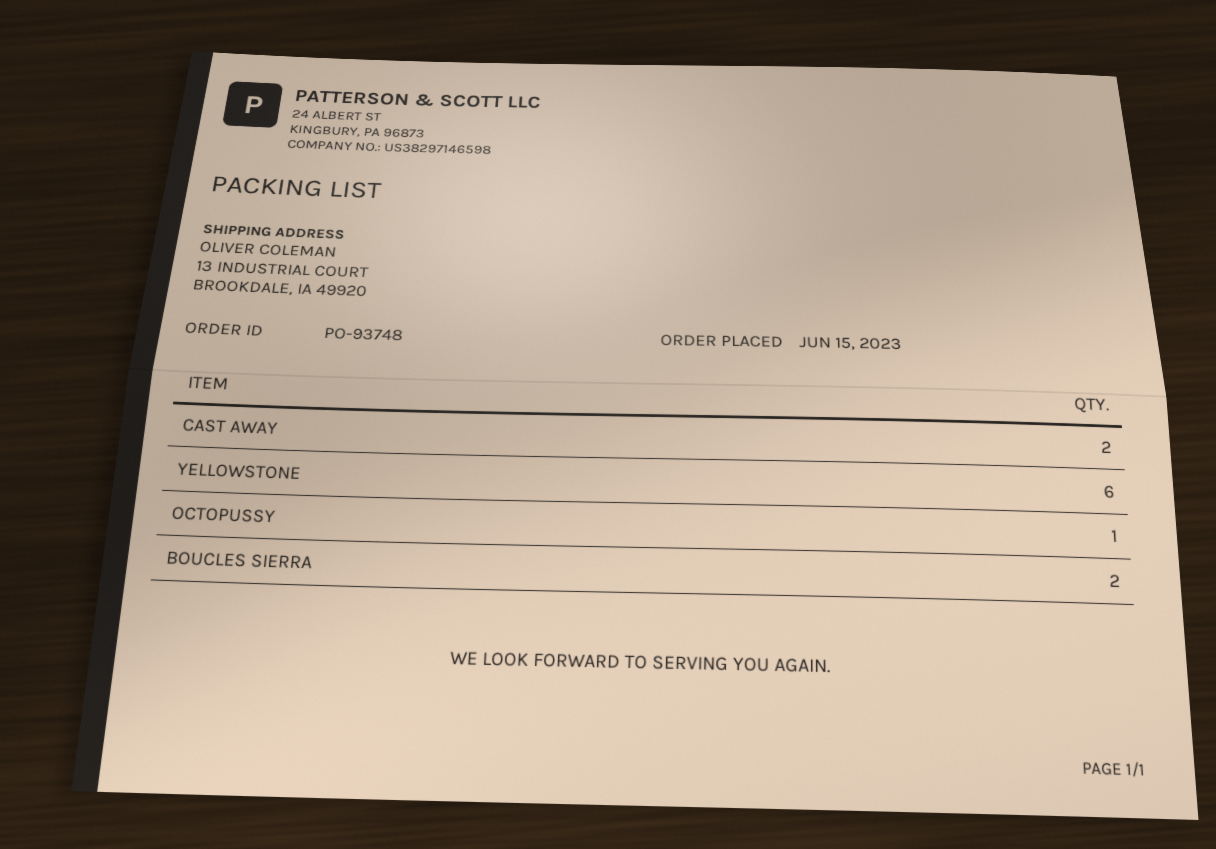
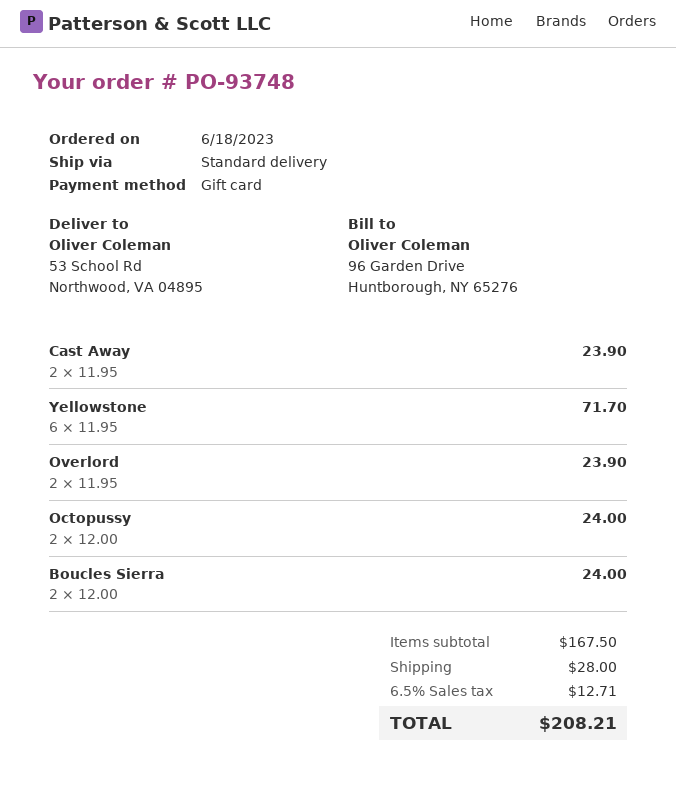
order date: 2023-06-15 -> 2023-06-18
ship to: 13 INDUSTRIAL COURT, BROOKDALE, IA 49920 -> 53 School Rd, Northwood, VA 04895
OCTOPUSSY: 1 -> 2
Overlord: none -> 2

